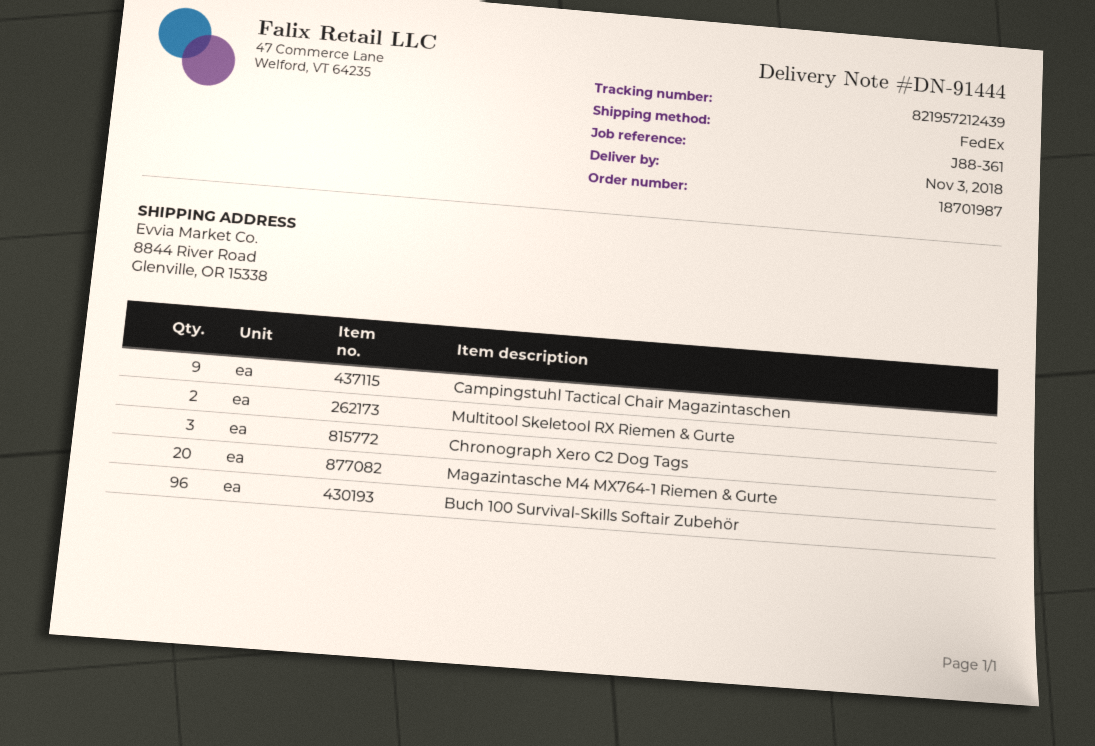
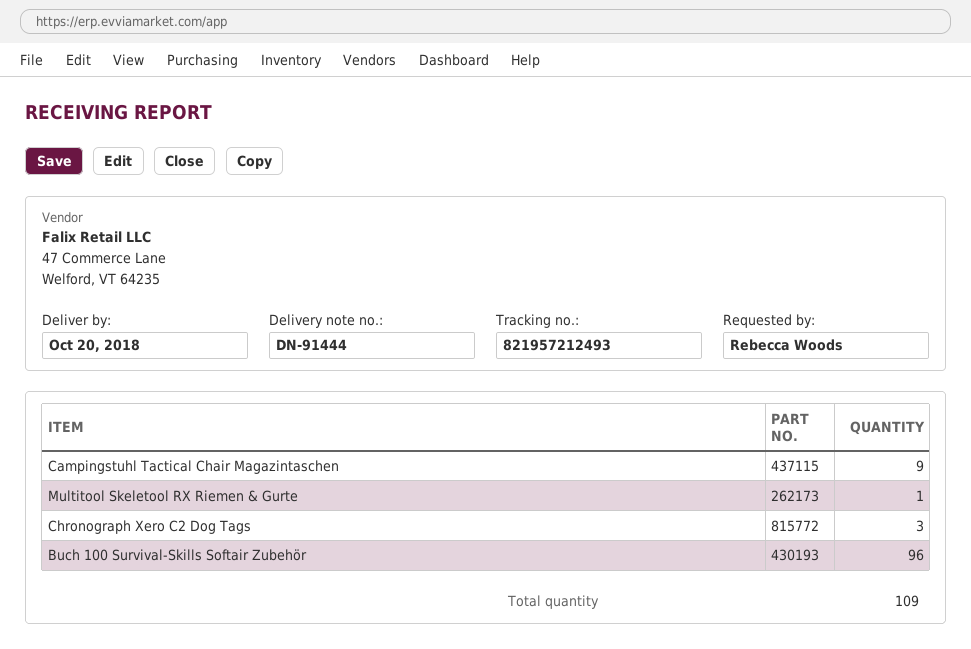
delivery date: 2018-11-03 -> 2018-10-20
tracking number: 821957212439 -> 821957212493
Multitool Skeletool RX Riemen & Gurte: 2 -> 1
Magazintasche M4 MX764-1 Riemen & Gurte: 20 -> none

